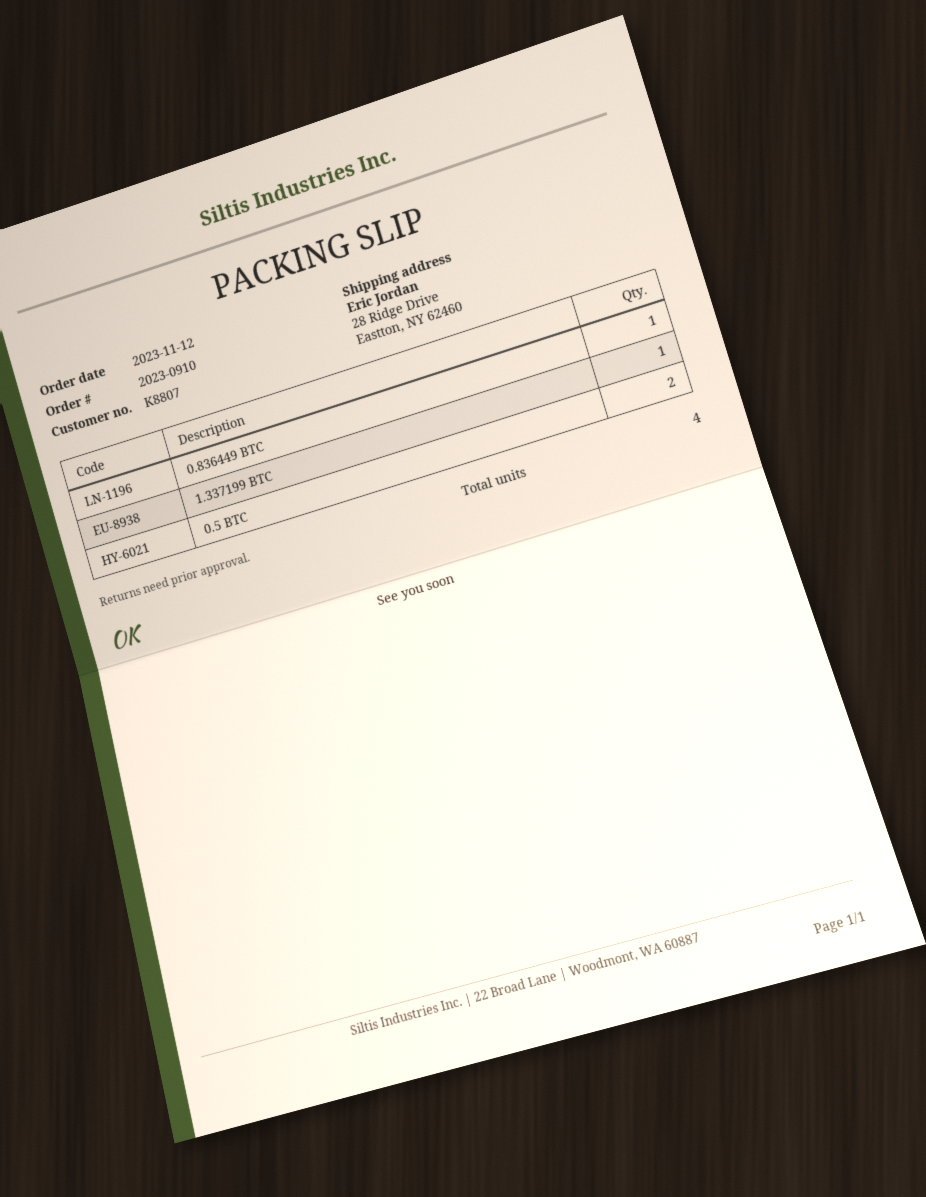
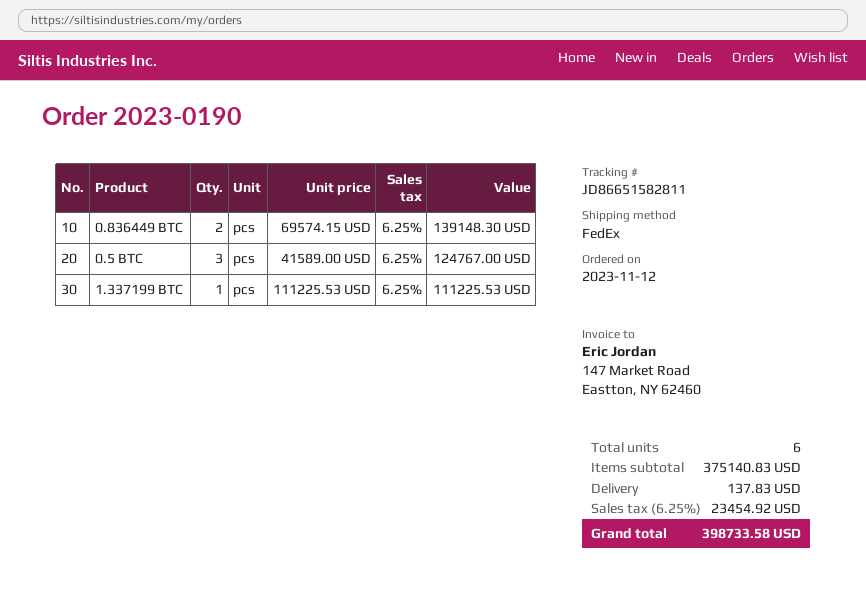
order number: 2023-0910 -> 2023-0190
0.836449 BTC: 1 -> 2
0.5 BTC: 2 -> 3
total quantity: 4 -> 6

